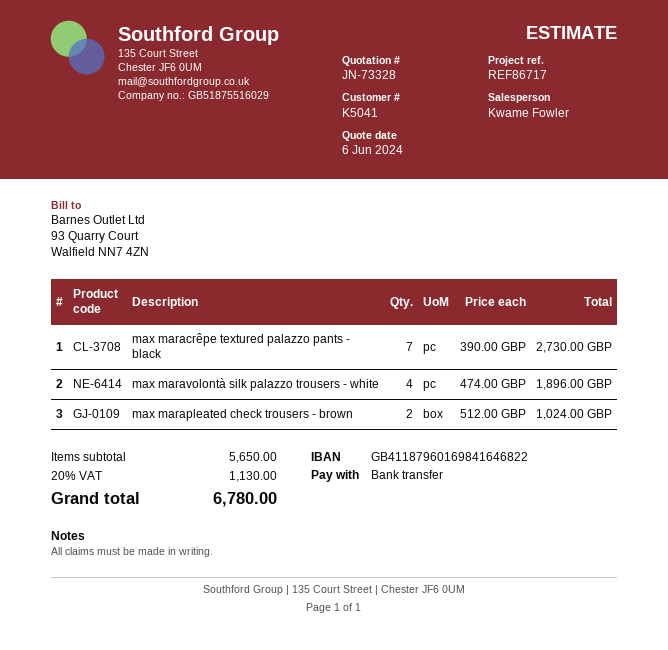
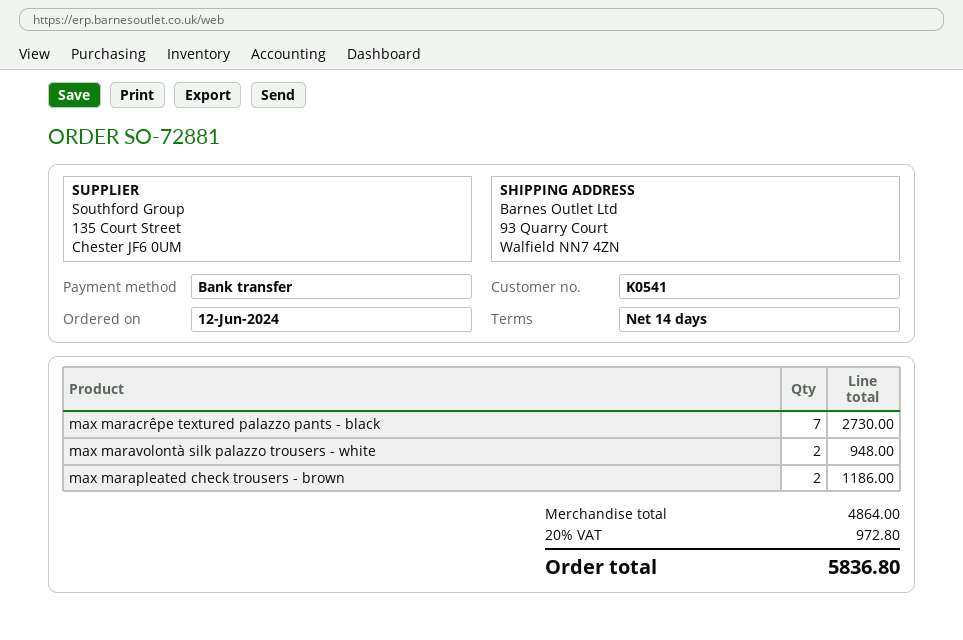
customer number: K5041 -> K0541
max maravolontà silk palazzo trousers - white: 4 for 1896.00 -> 2 for 948.00
max marapleated check trousers - brown: 2 for 1024.00 -> 2 for 1186.00
subtotal: 5650.00 -> 4864.00
tax: 20% = 1130.00 -> 20% = 972.80
total: 6780.00 -> 5836.80

